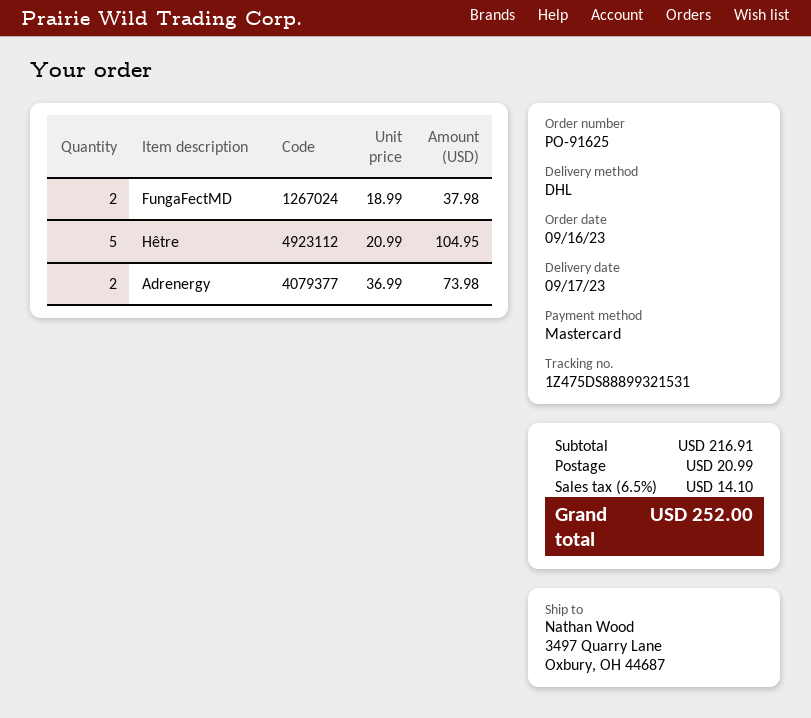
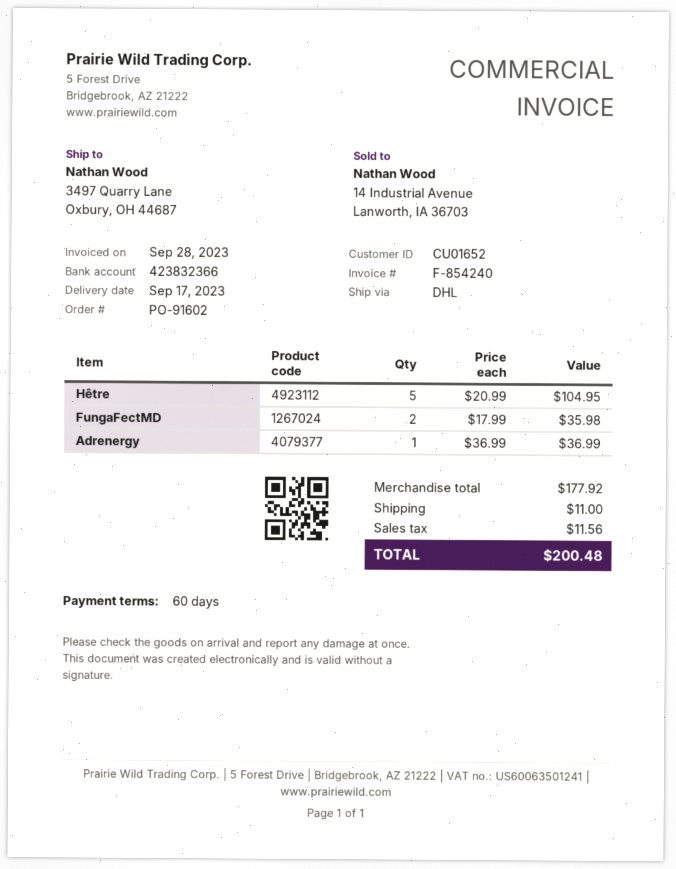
order number: PO-91625 -> PO-91602
FungaFectMD: 2 x 18.99 = 37.98 -> 2 x 17.99 = 35.98
Adrenergy: 2 x 36.99 = 73.98 -> 1 x 36.99 = 36.99
subtotal: 216.91 -> 177.92
shipping: 20.99 -> 11.00
tax: 14.10 -> 11.56
total: 252.00 -> 200.48

